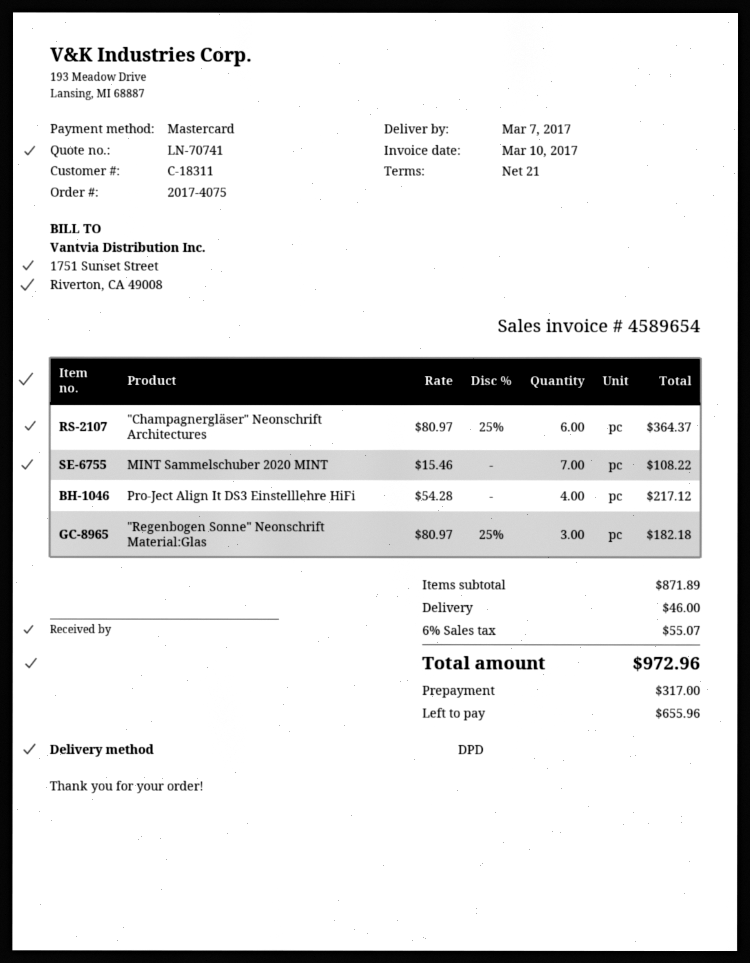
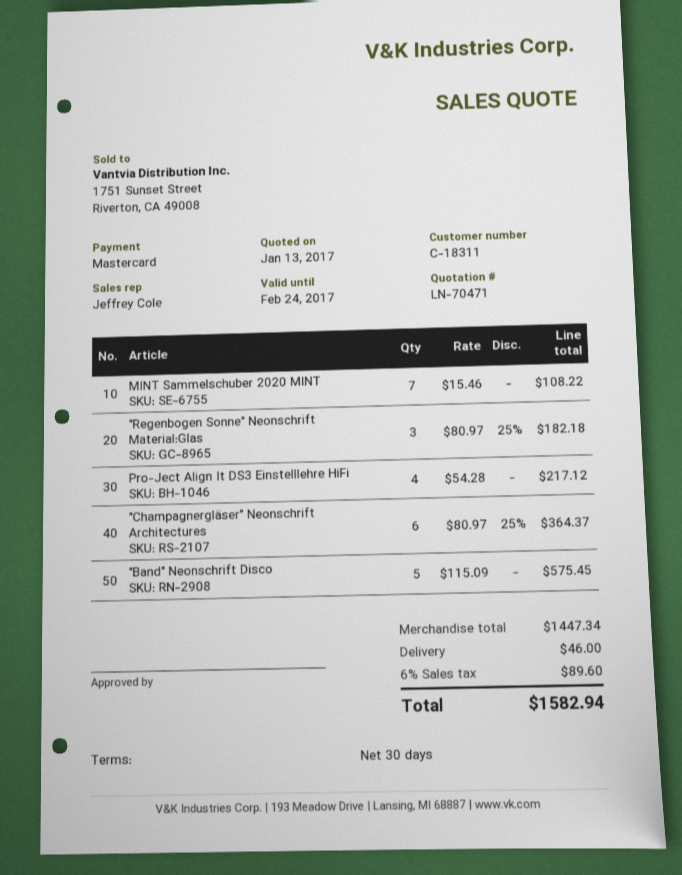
quote number: LN-70741 -> LN-70471
payment terms: 21 days -> 30 days
"Band" Neonschrift Disco: none -> 5 x 115.09 = 575.45
subtotal: 871.89 -> 1447.34
tax: 6% = 55.07 -> 6% = 89.60
total: 972.96 -> 1582.94

